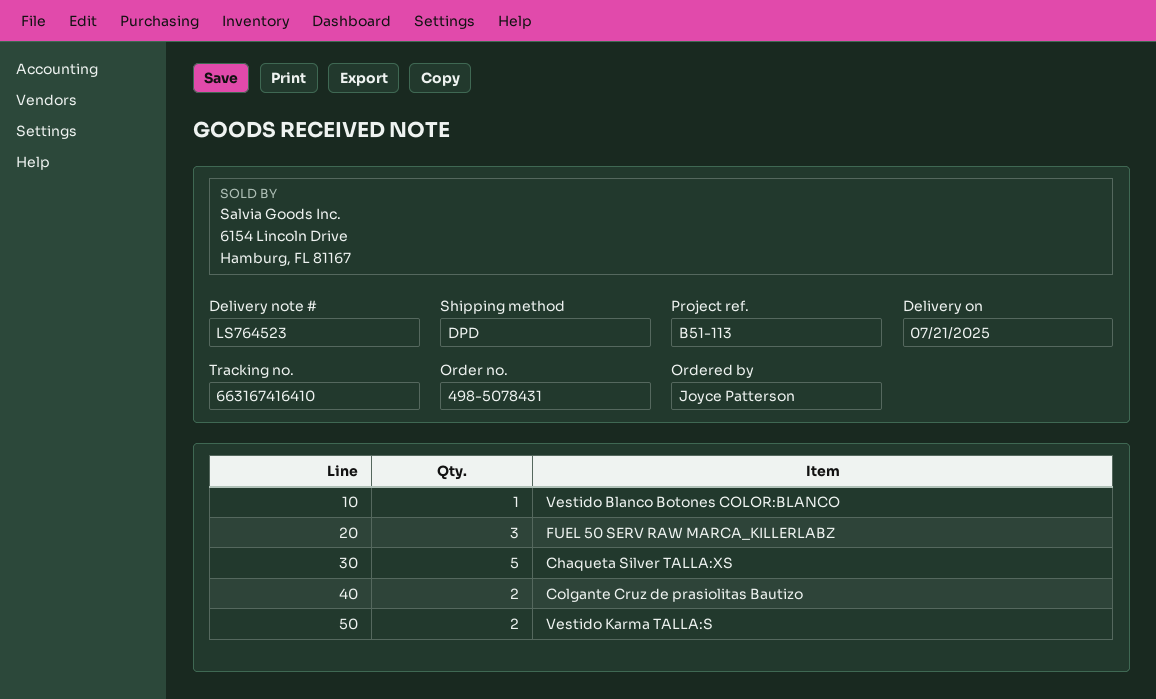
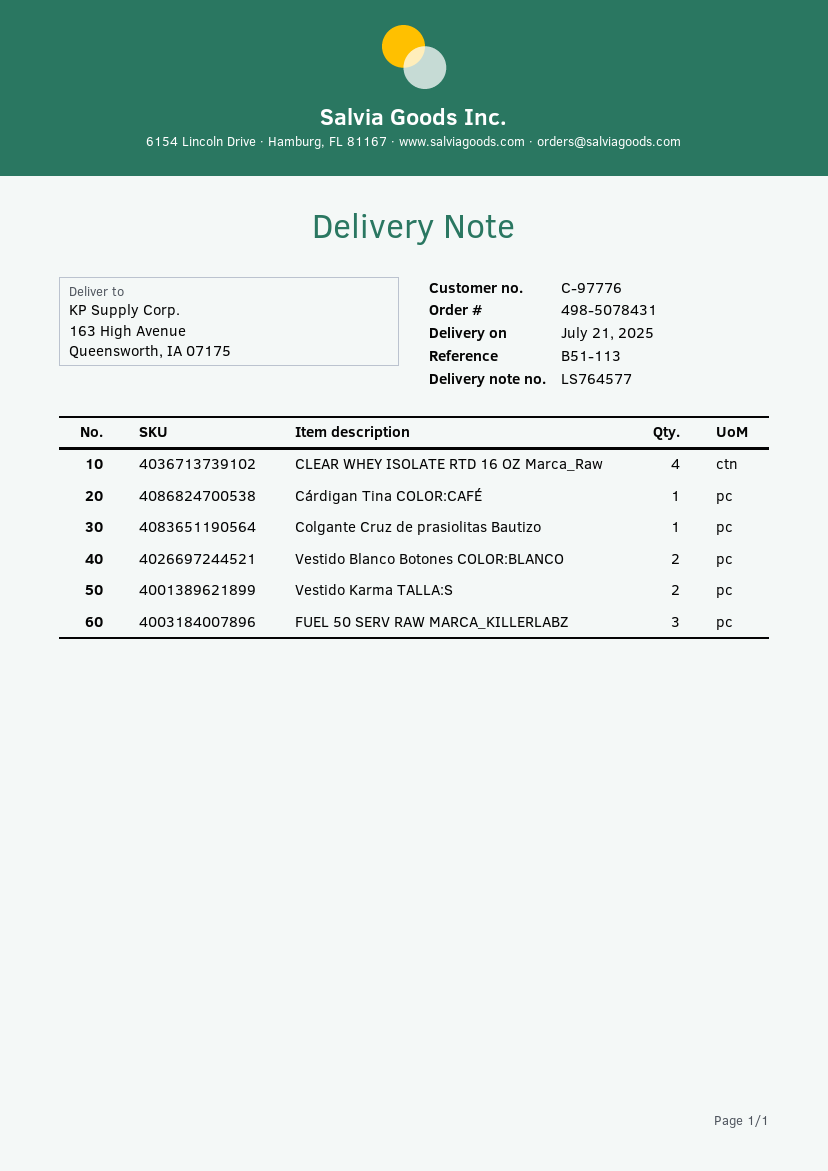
delivery note number: LS764523 -> LS764577
Vestido Blanco Botones COLOR:BLANCO: 1 -> 2
Chaqueta Silver TALLA:XS: 5 -> none
Colgante Cruz de prasiolitas Bautizo: 2 -> 1
CLEAR WHEY ISOLATE RTD 16 OZ Marca_Raw: none -> 4
Cárdigan Tina COLOR:CAFÉ: none -> 1

